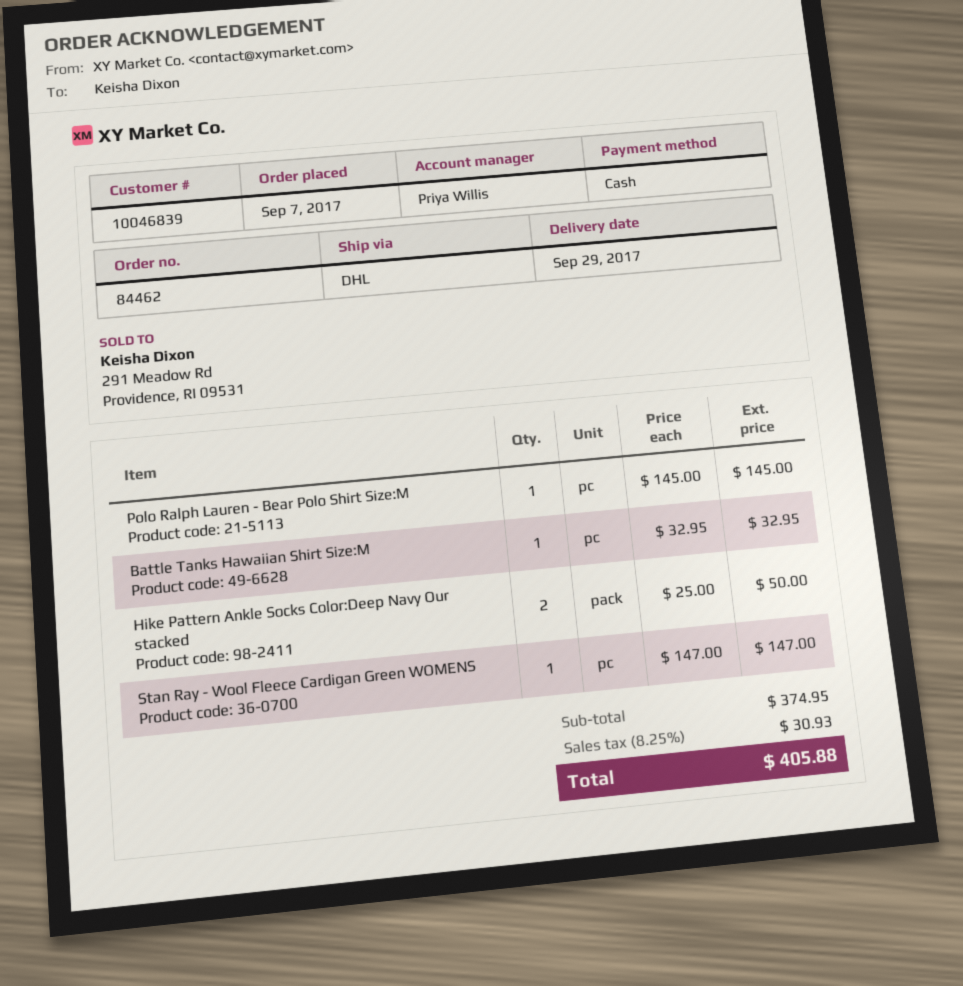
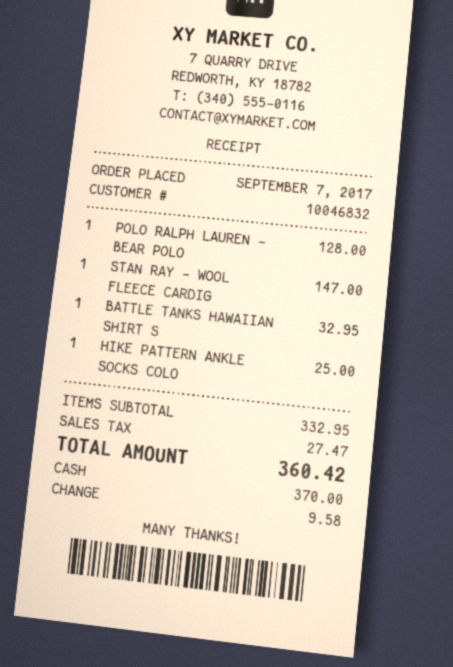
customer number: 10046839 -> 10046832
Polo Ralph Lauren - Bear Polo Shirt Size:M: 1 for 145.00 -> 1 for 128.00
Hike Pattern Ankle Socks Color:Deep Navy Our stacked: 2 for 50.00 -> 1 for 25.00
subtotal: 374.95 -> 332.95
tax: 30.93 -> 27.47
total: 405.88 -> 360.42

